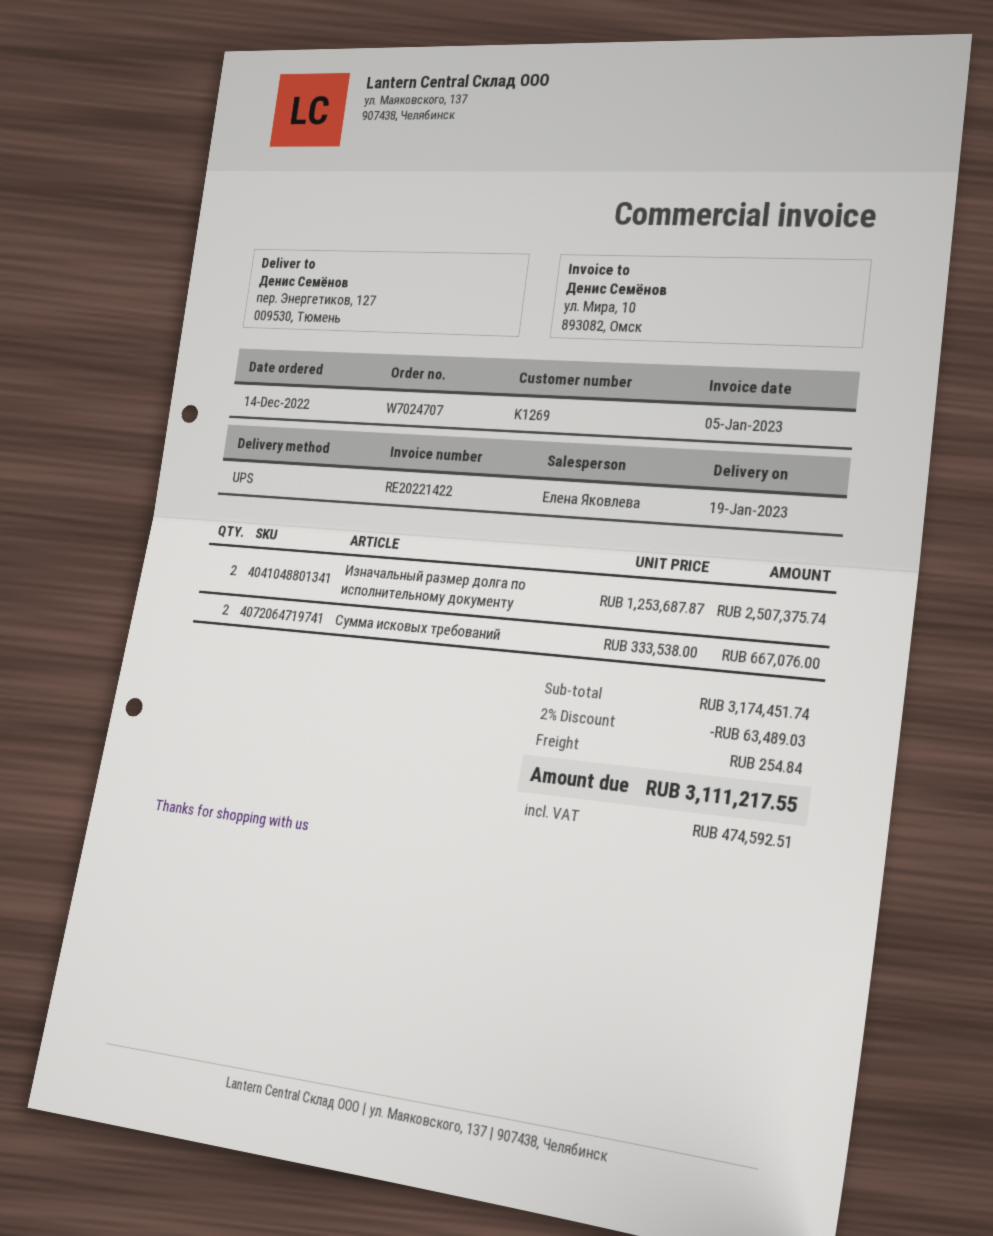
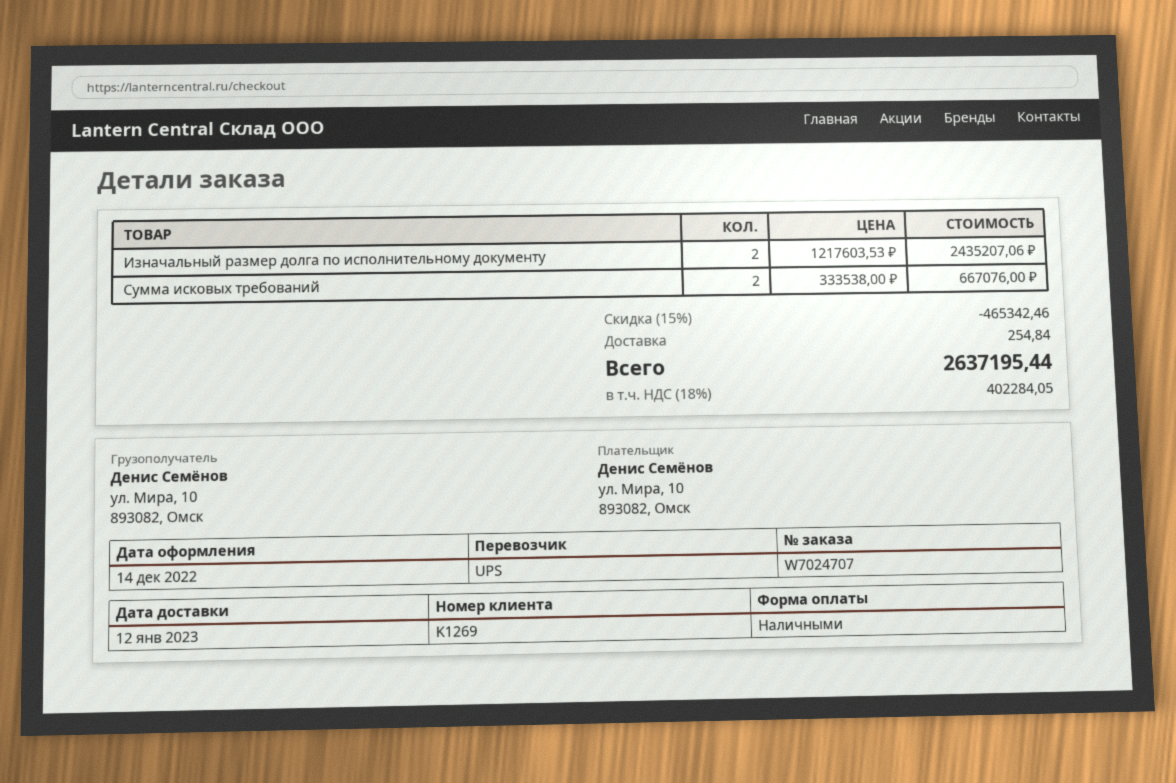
delivery date: 2023-01-19 -> 2023-01-12
ship to: пер. Энергетиков, 127, 009530, Тюмень -> ул. Мира, 10, 893082, Омск
Изначальный размер долга по исполнительному документу: 2 x 1253687.87 = 2507375.74 -> 2 x 1217603.53 = 2435207.06
discount: 2% = 63489.03 -> 15% = 465342.46
tax: 474592.51 -> 402284.05
total: 3111217.55 -> 2637195.44

